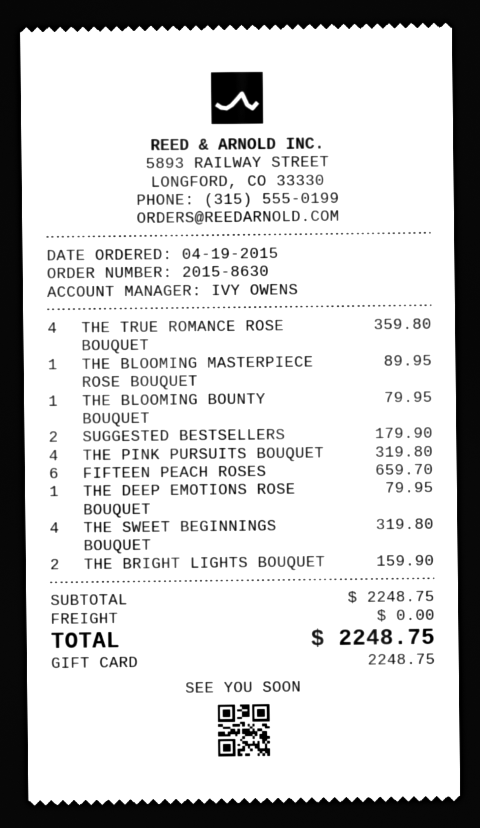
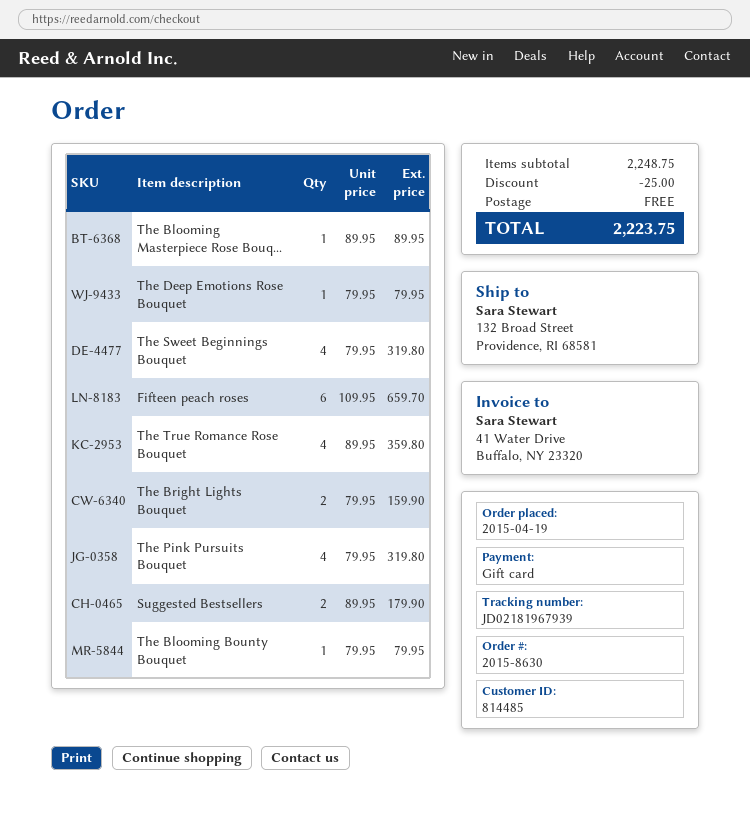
discount: none -> 25.00
total: 2248.75 -> 2223.75

